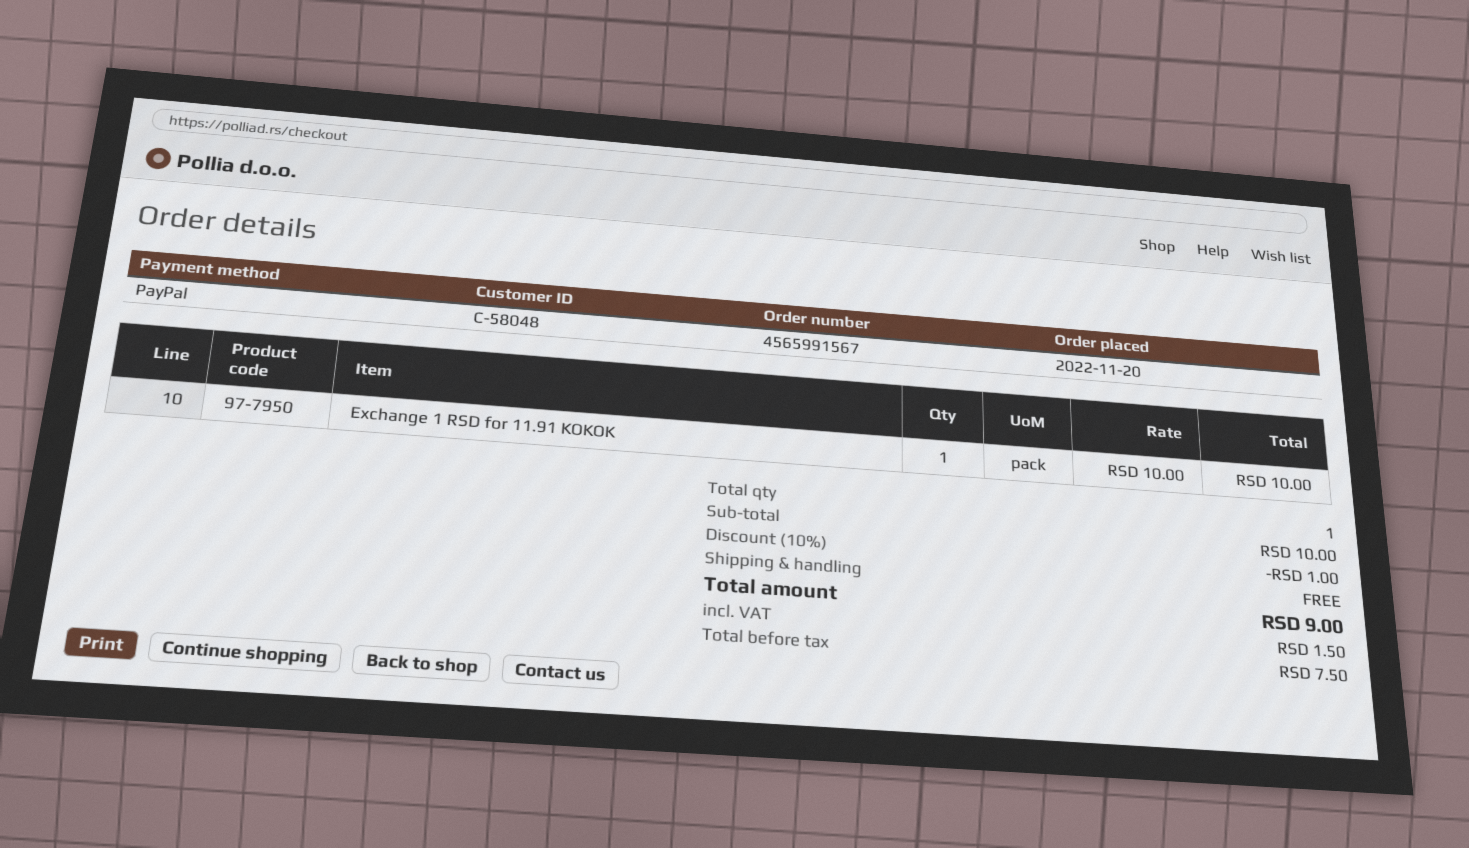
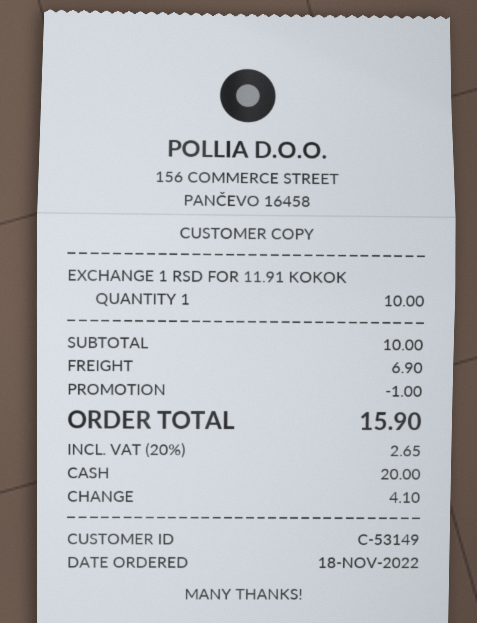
order date: 2022-11-20 -> 2022-11-18
customer number: C-58048 -> C-53149
payment method: PayPal -> cash
shipping: 0.00 -> 6.90
tax: 1.50 -> 2.65
total: 9.00 -> 15.90

